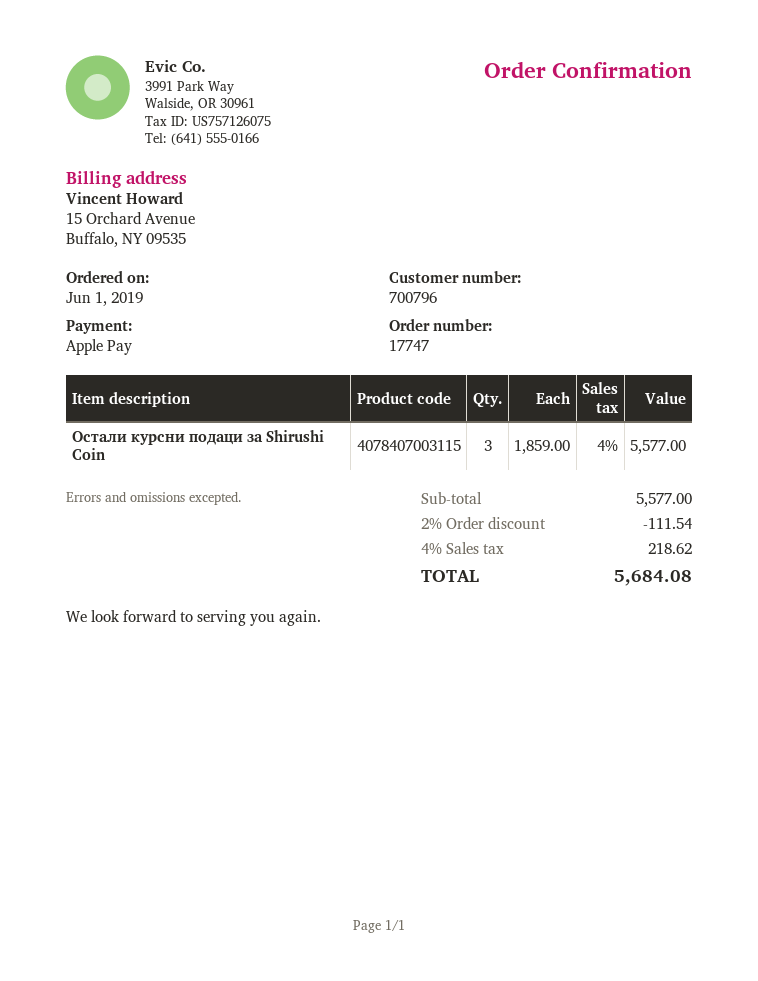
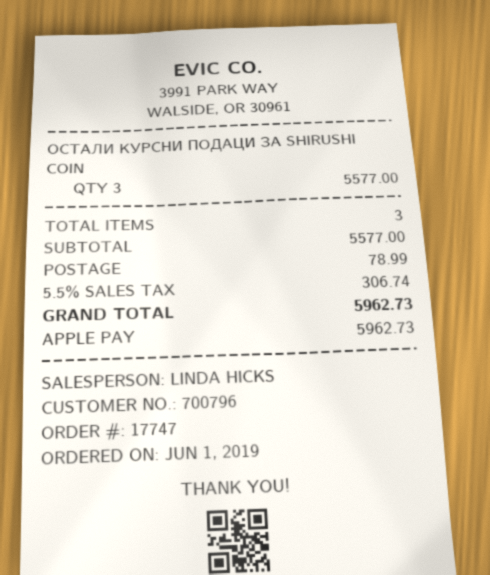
discount: 2% = 111.54 -> none
shipping: none -> 78.99
tax: 4% = 218.62 -> 5.5% = 306.74
total: 5684.08 -> 5962.73

